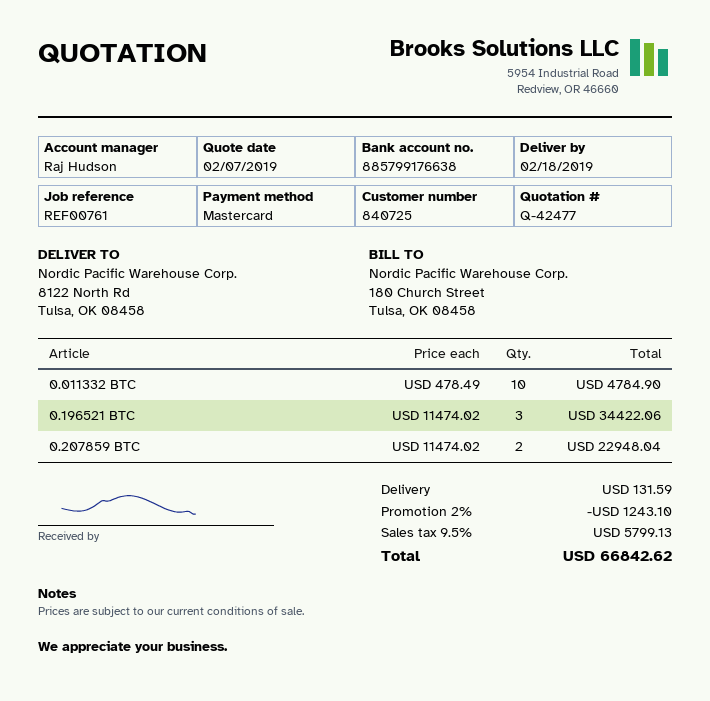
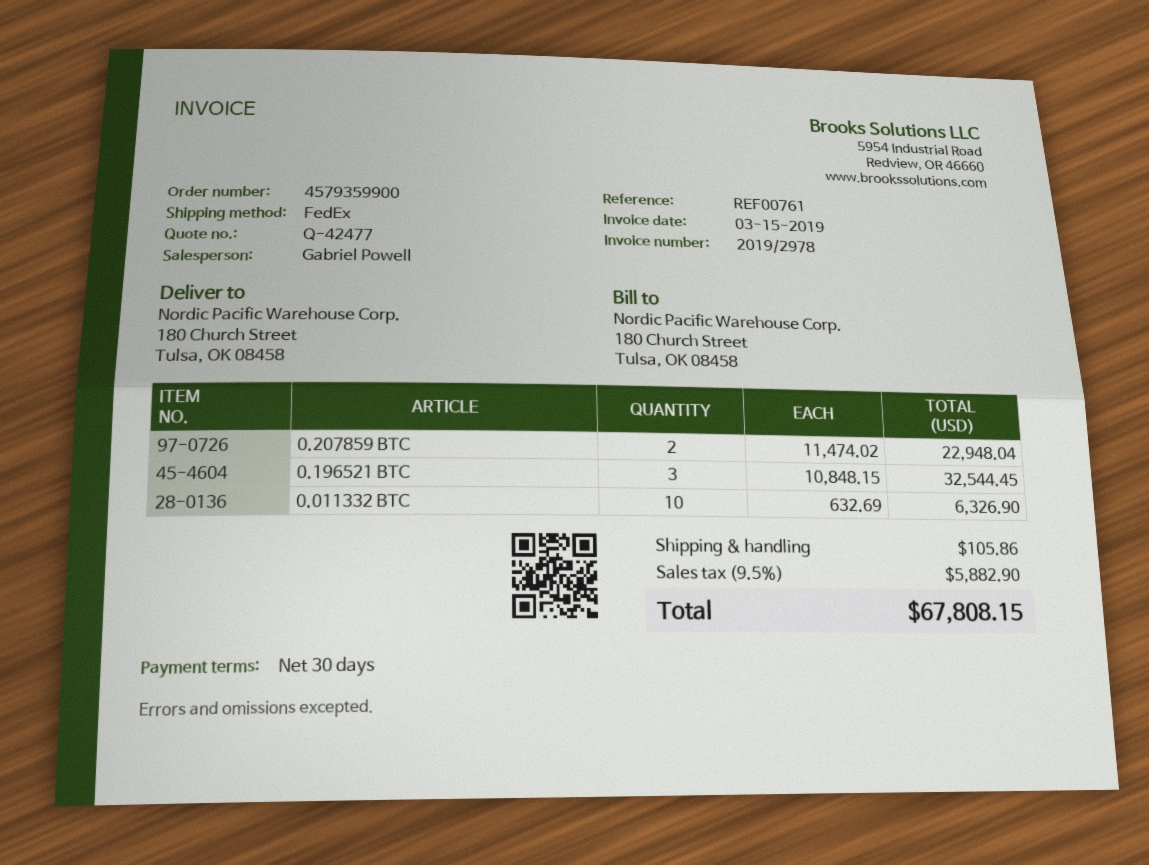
sales rep: Raj Hudson -> Gabriel Powell
ship to: 8122 North Rd, Tulsa, OK 08458 -> 180 Church Street, Tulsa, OK 08458
0.011332 BTC: 10 x 478.49 = 4784.90 -> 10 x 632.69 = 6326.90
0.196521 BTC: 3 x 11474.02 = 34422.06 -> 3 x 10848.15 = 32544.45
discount: 2% = 1243.10 -> none
shipping: 131.59 -> 105.86
tax: 9.5% = 5799.13 -> 9.5% = 5882.90
total: 66842.62 -> 67808.15

